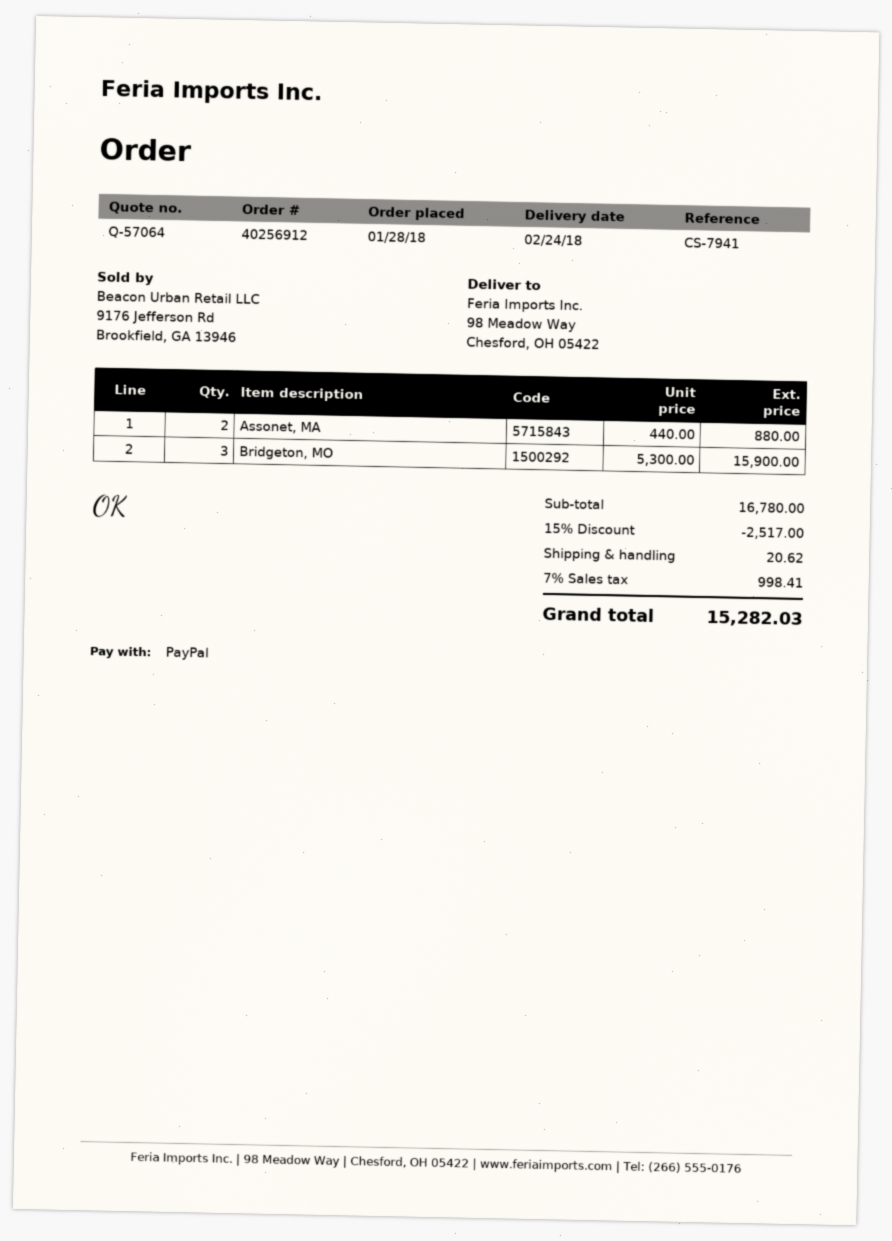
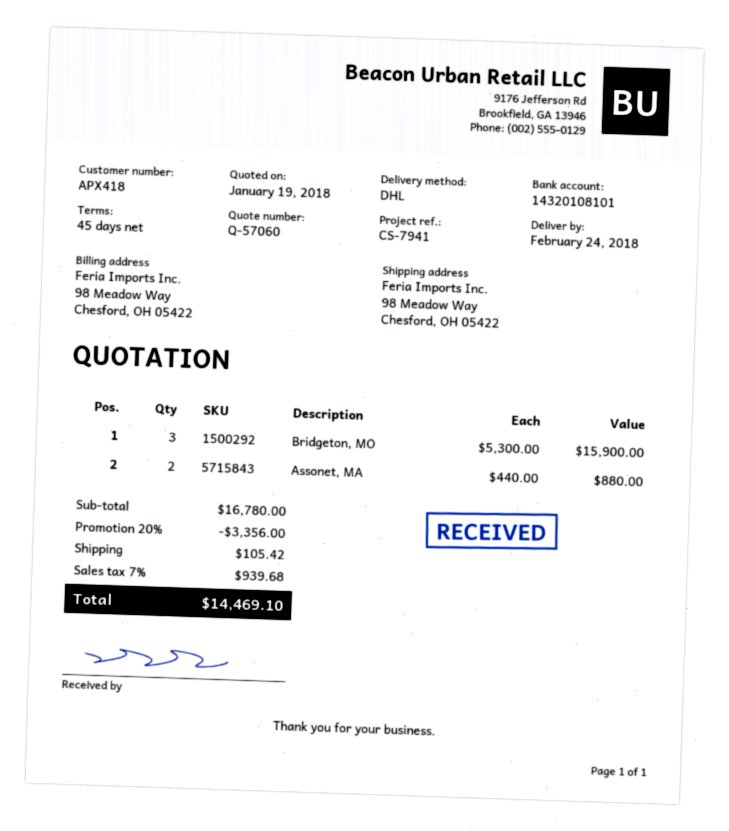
quote number: Q-57064 -> Q-57060
discount: 15% = 2517.00 -> 20% = 3356.00
shipping: 20.62 -> 105.42
tax: 7% = 998.41 -> 7% = 939.68
total: 15282.03 -> 14469.10

